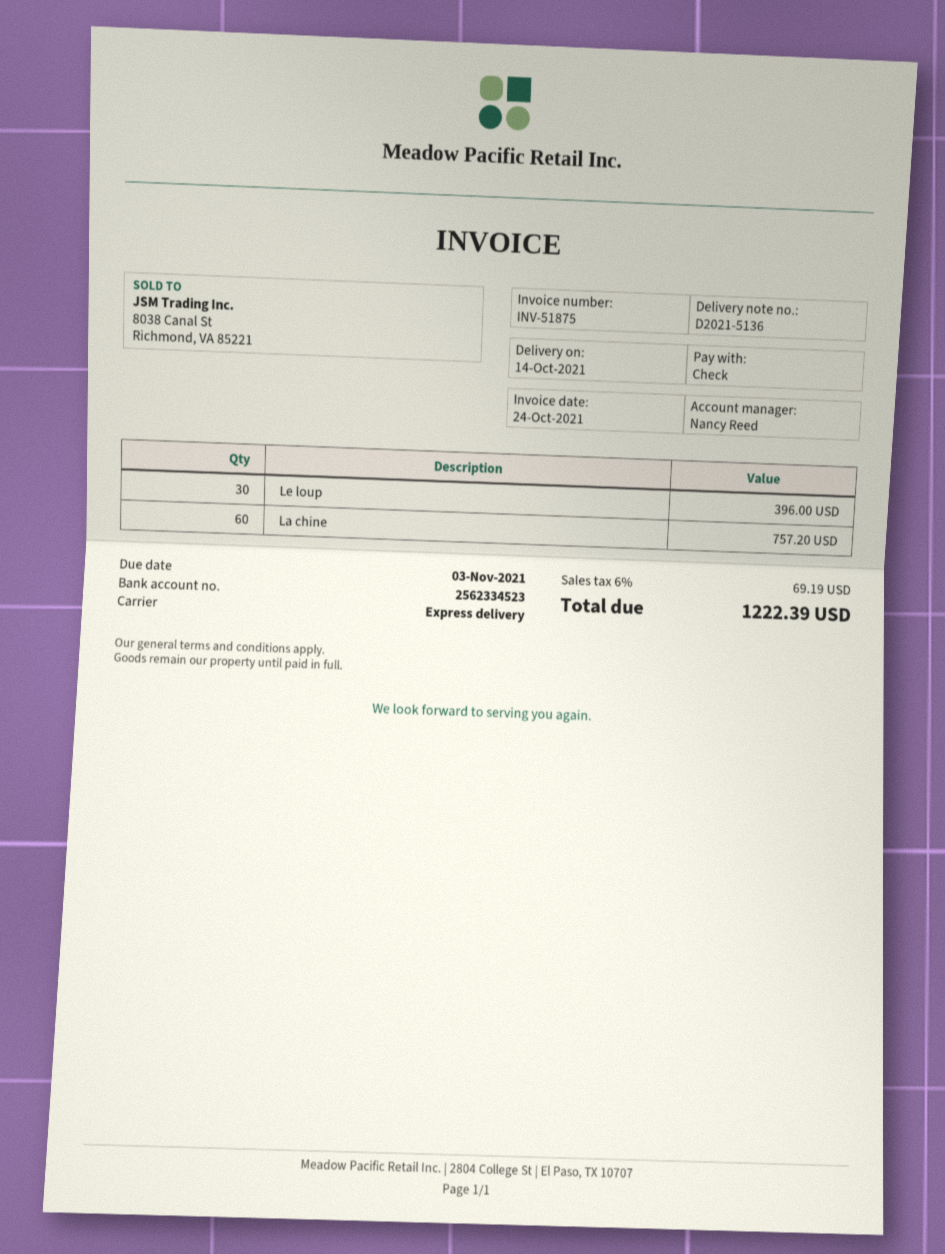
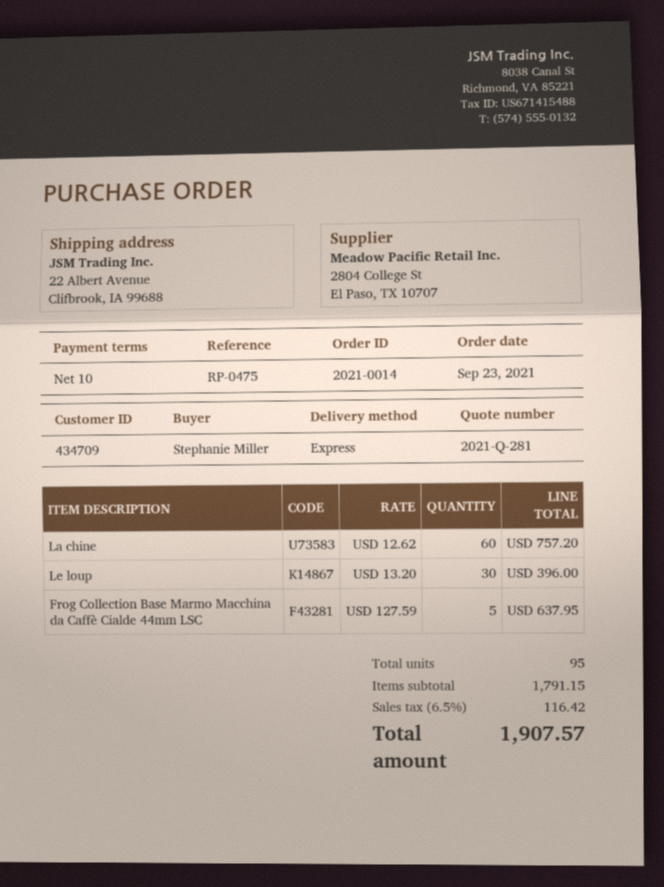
Frog Collection Base Marmo Macchina da Caffè Cialde 44mm LSC: none -> 5 for 637.95
tax: 6% = 69.19 -> 6.5% = 116.42
total: 1222.39 -> 1907.57

